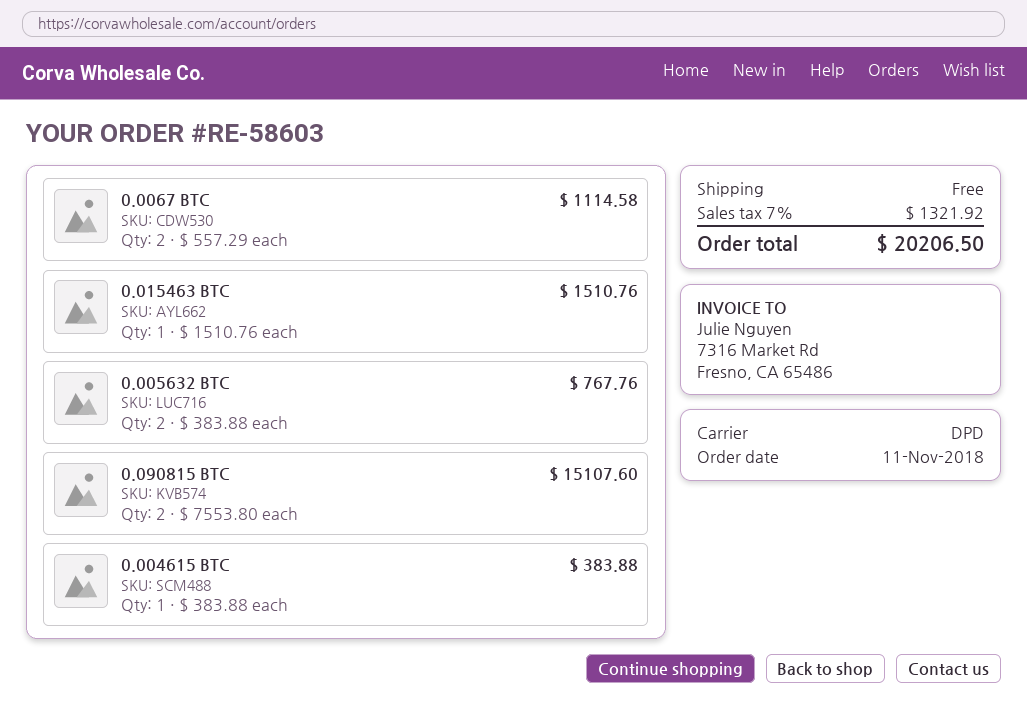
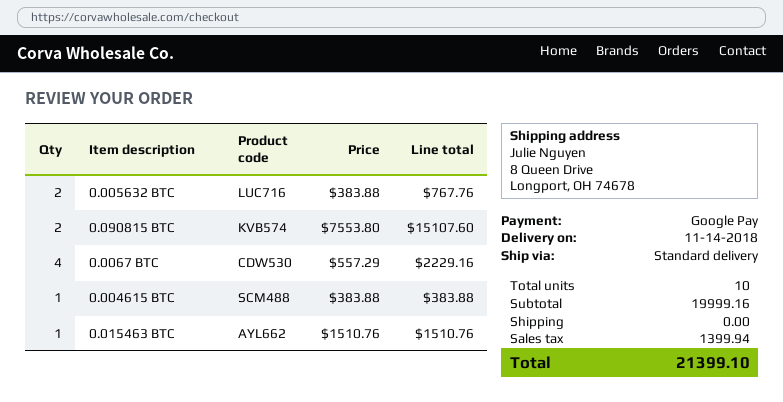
shipping method: DPD -> standard
0.0067 BTC: 2 x 557.29 = 1114.58 -> 4 x 557.29 = 2229.16
tax: 1321.92 -> 1399.94
total: 20206.50 -> 21399.10

